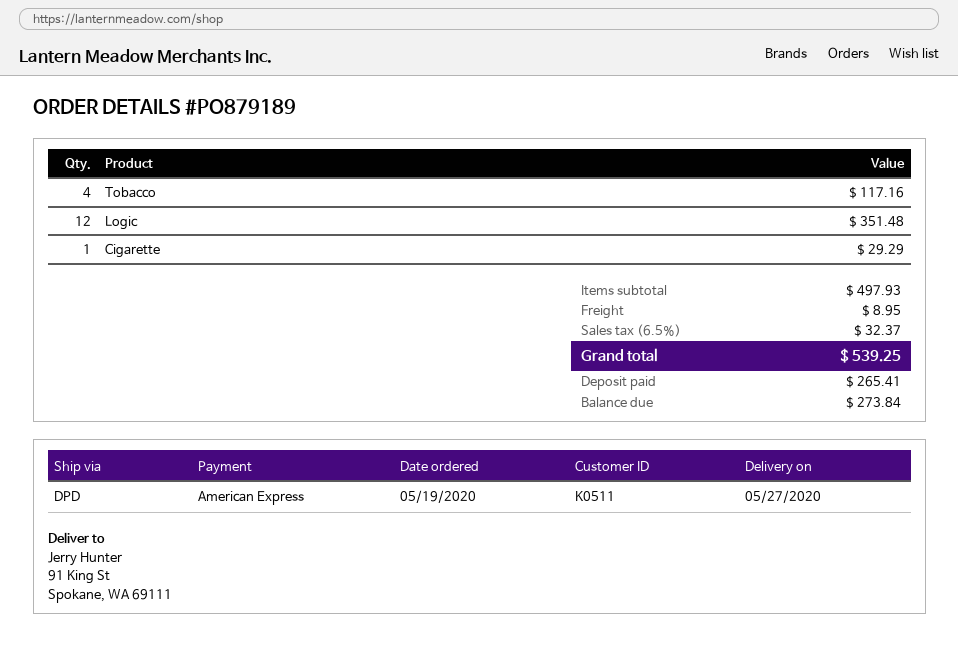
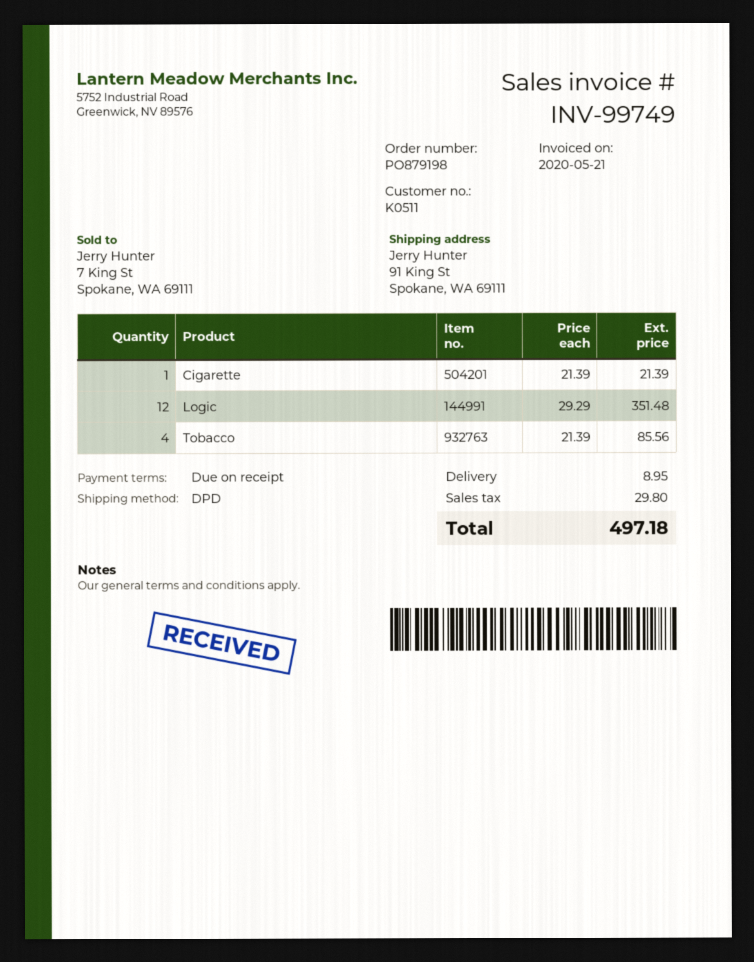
order number: PO879189 -> PO879198
Tobacco: 4 for 117.16 -> 4 for 85.56
Cigarette: 1 for 29.29 -> 1 for 21.39
tax: 32.37 -> 29.80
total: 539.25 -> 497.18

